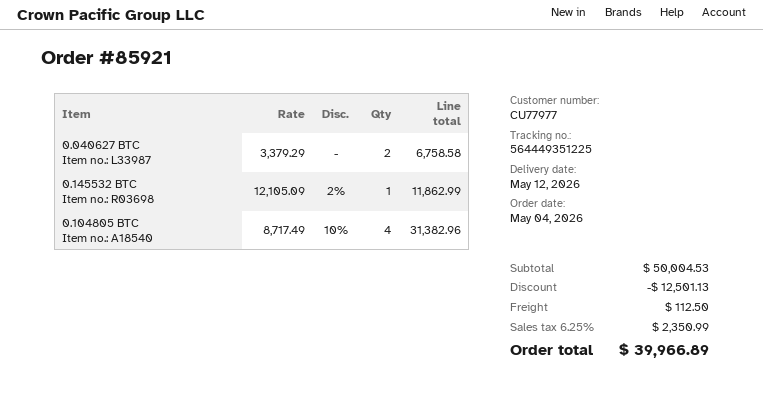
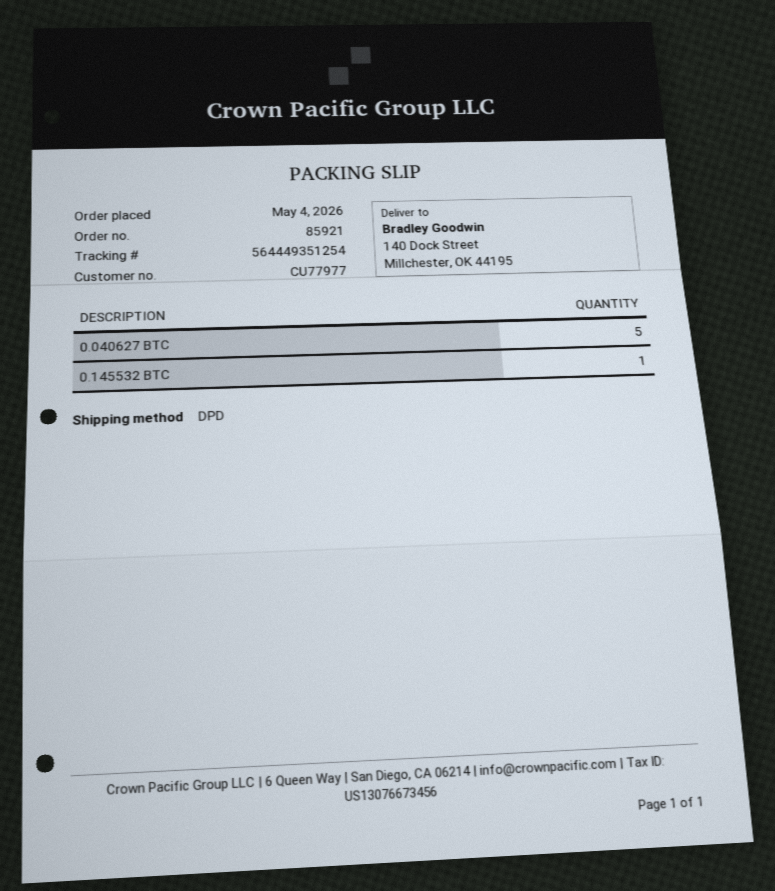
tracking number: 564449351225 -> 564449351254
0.040627 BTC: 2 -> 5
0.104805 BTC: 4 -> none

